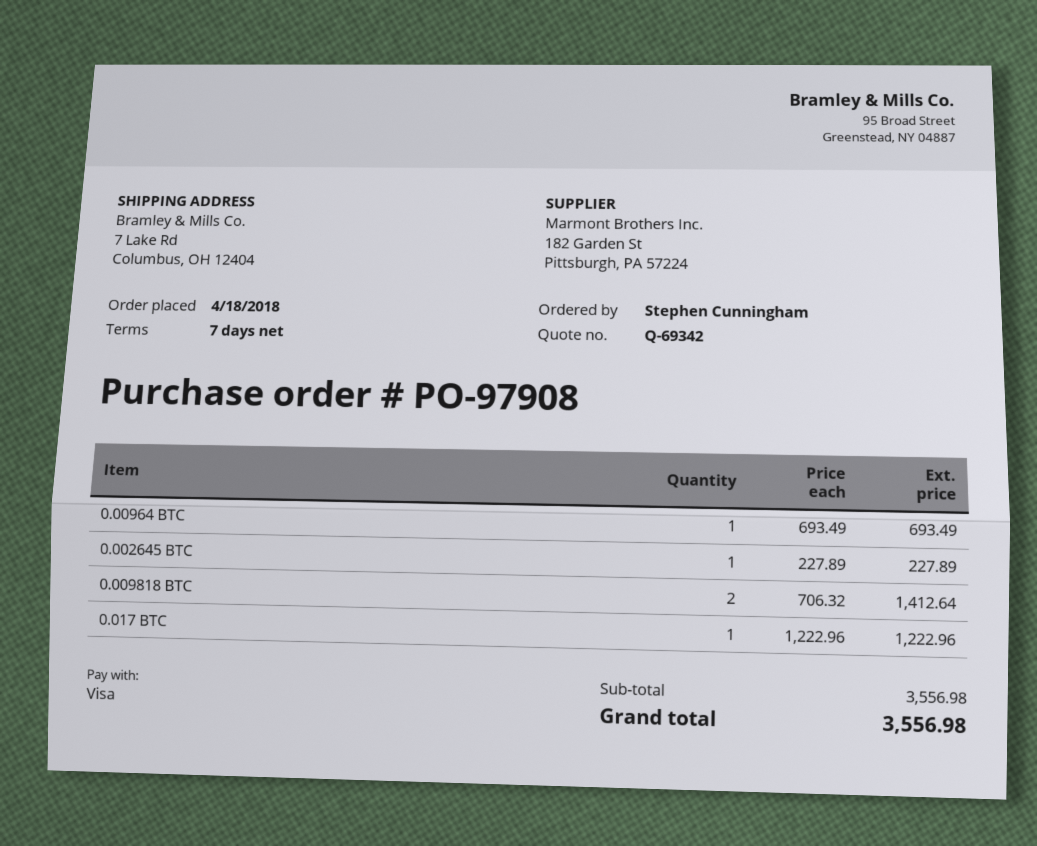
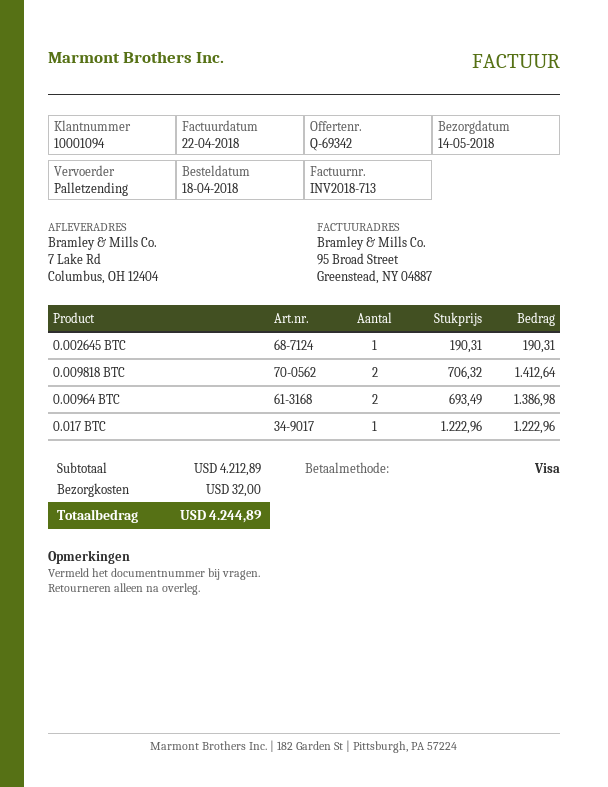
0.00964 BTC: 1 x 693.49 = 693.49 -> 2 x 693.49 = 1386.98
0.002645 BTC: 1 x 227.89 = 227.89 -> 1 x 190.31 = 190.31
subtotal: 3556.98 -> 4212.89
shipping: none -> 32.00
total: 3556.98 -> 4244.89

